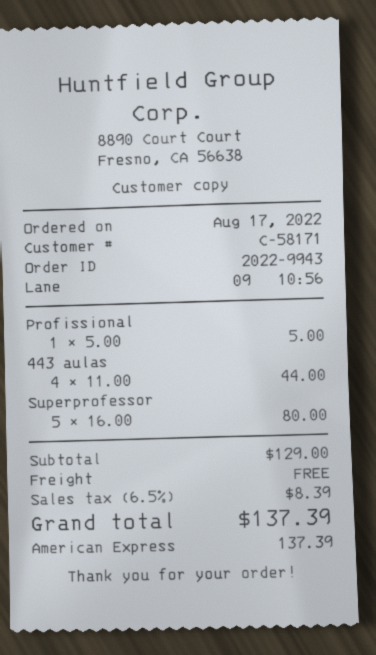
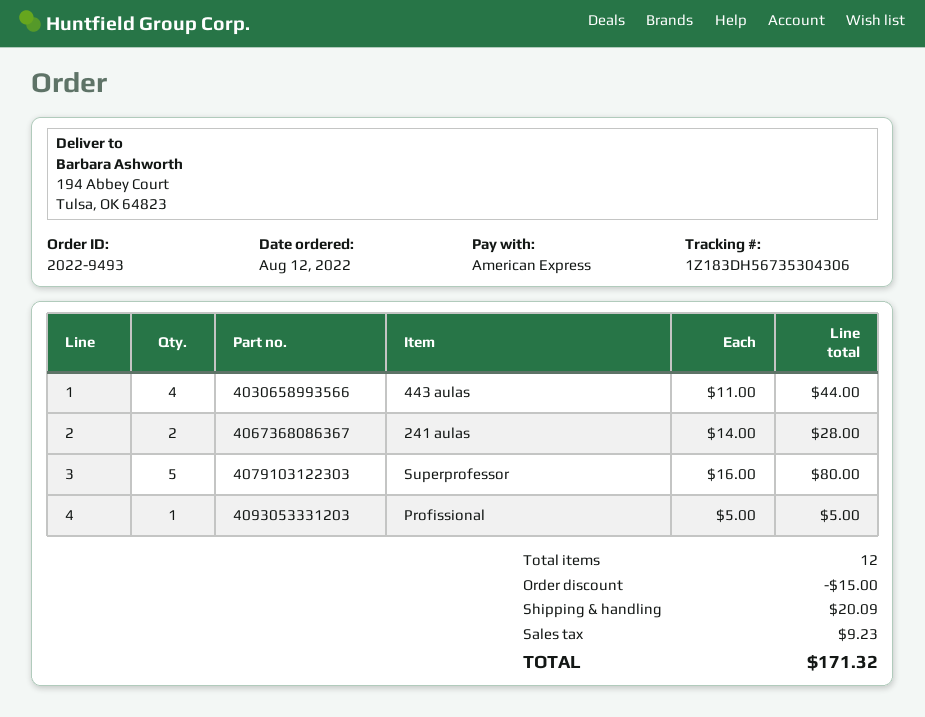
order number: 2022-9943 -> 2022-9493
order date: 2022-08-17 -> 2022-08-12
241 aulas: none -> 2 x 14.00 = 28.00
discount: none -> 15.00
shipping: 0.00 -> 20.09
tax: 8.39 -> 9.23
total: 137.39 -> 171.32

